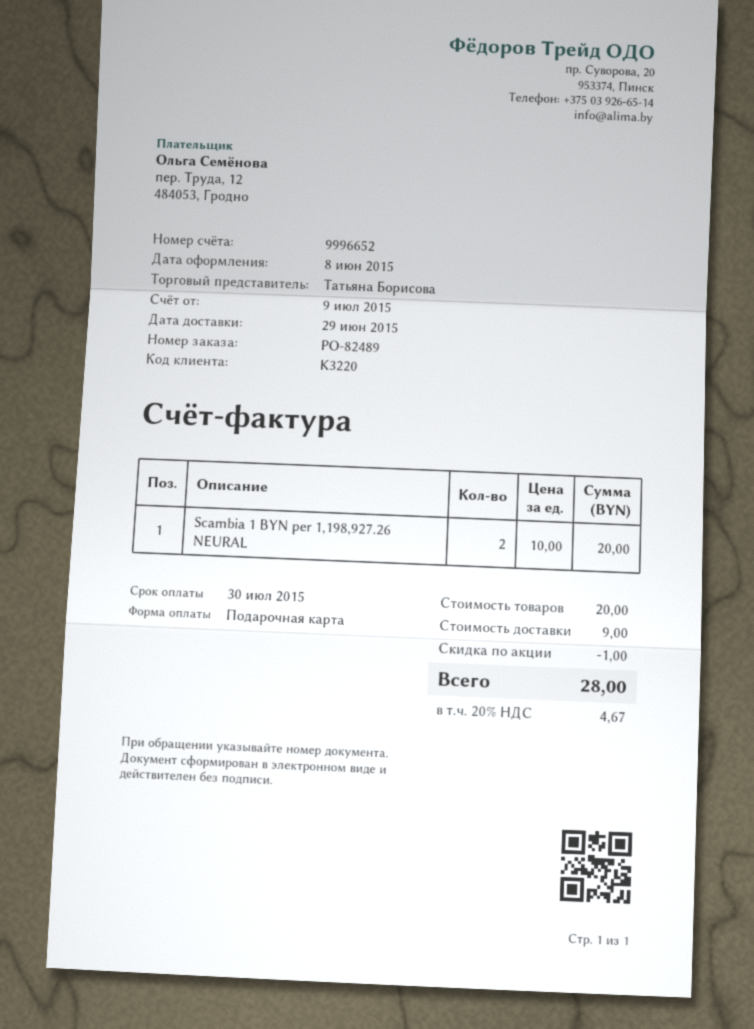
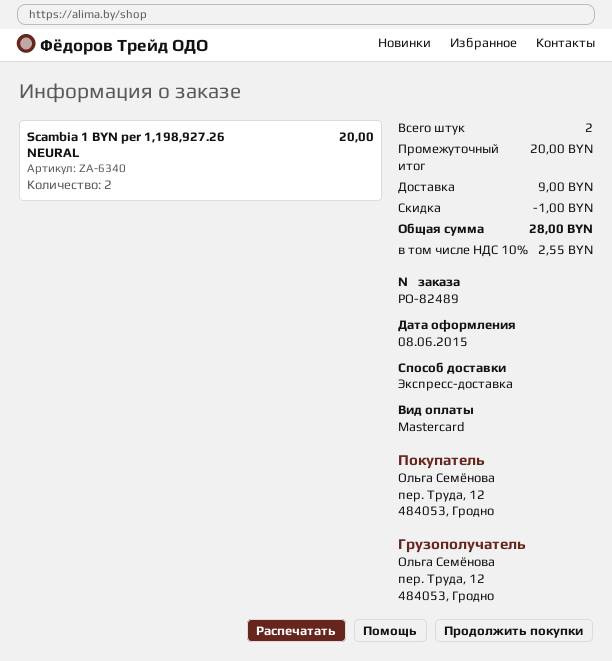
payment method: gift card -> Mastercard
tax: 20% = 4.67 -> 10% = 2.55

